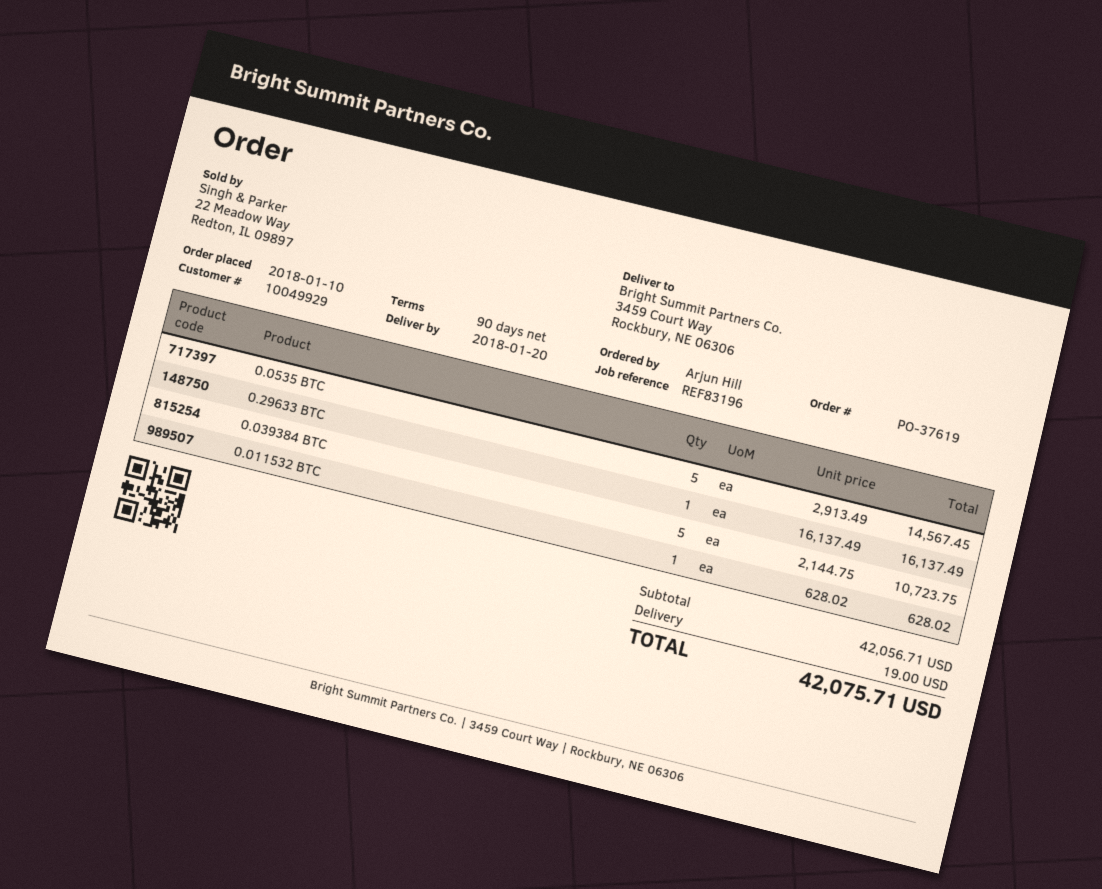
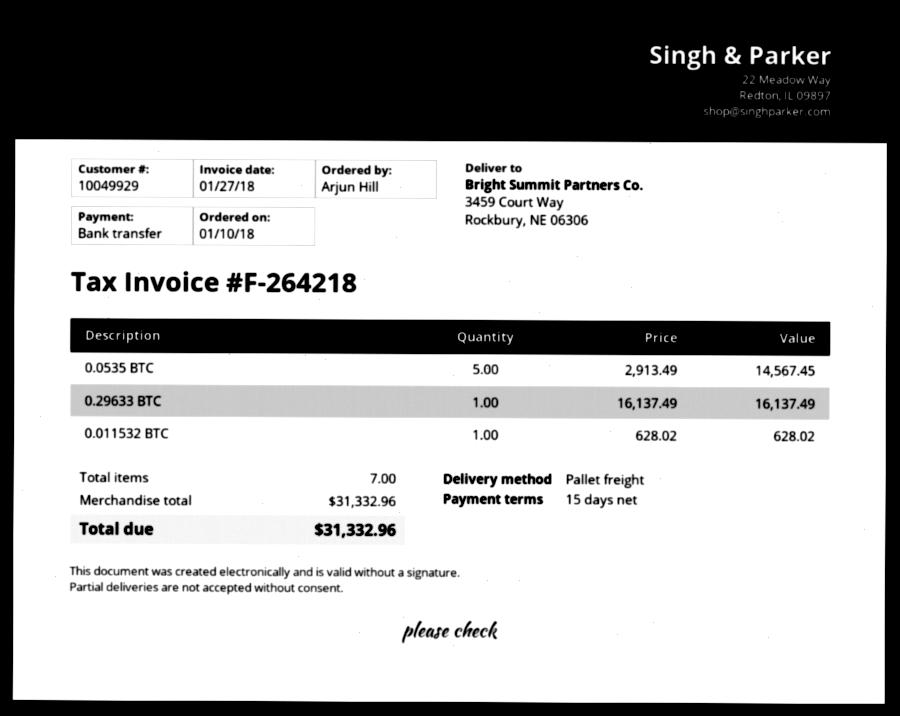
payment terms: 90 days -> 15 days
0.039384 BTC: 5 x 2144.75 = 10723.75 -> none
subtotal: 42056.71 -> 31332.96
shipping: 19.00 -> none
total: 42075.71 -> 31332.96

